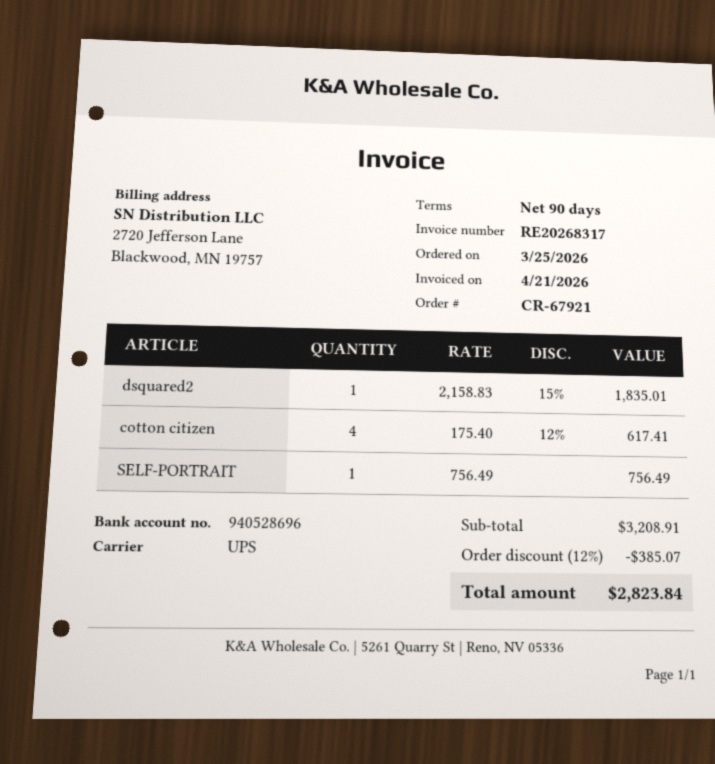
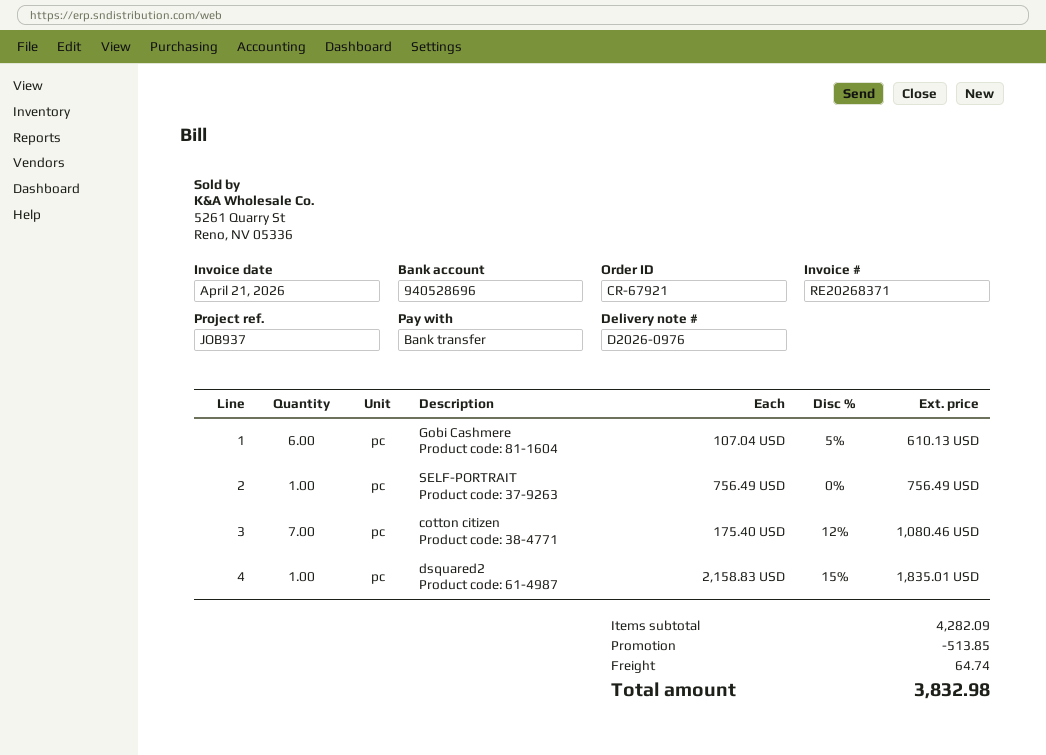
invoice number: RE20268317 -> RE20268371
cotton citizen: 4 x 175.40 - 12% = 617.41 -> 7 x 175.40 - 12% = 1080.46
Gobi Cashmere: none -> 6 x 107.04 - 5% = 610.13
subtotal: 3208.91 -> 4282.09
discount: 385.07 -> 513.85
shipping: none -> 64.74
total: 2823.84 -> 3832.98

